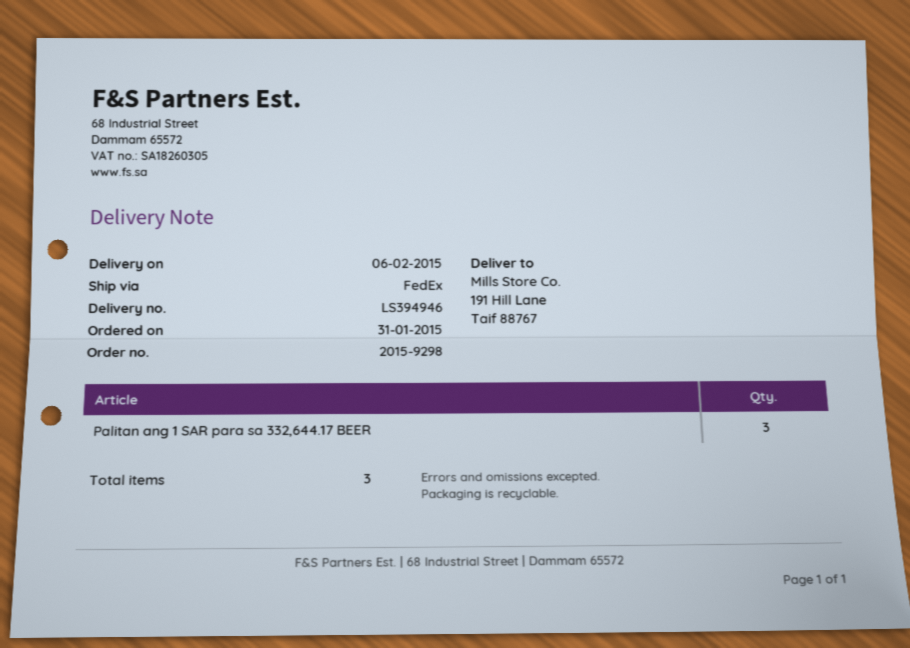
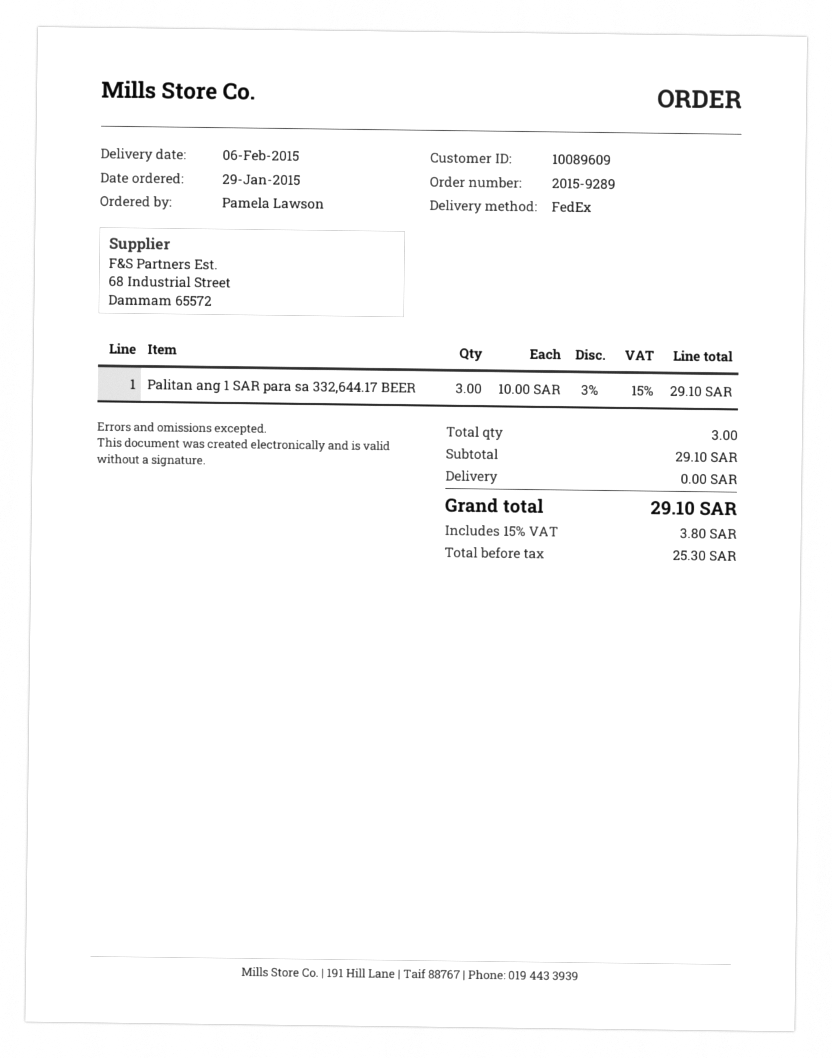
order number: 2015-9298 -> 2015-9289
order date: 2015-01-31 -> 2015-01-29

